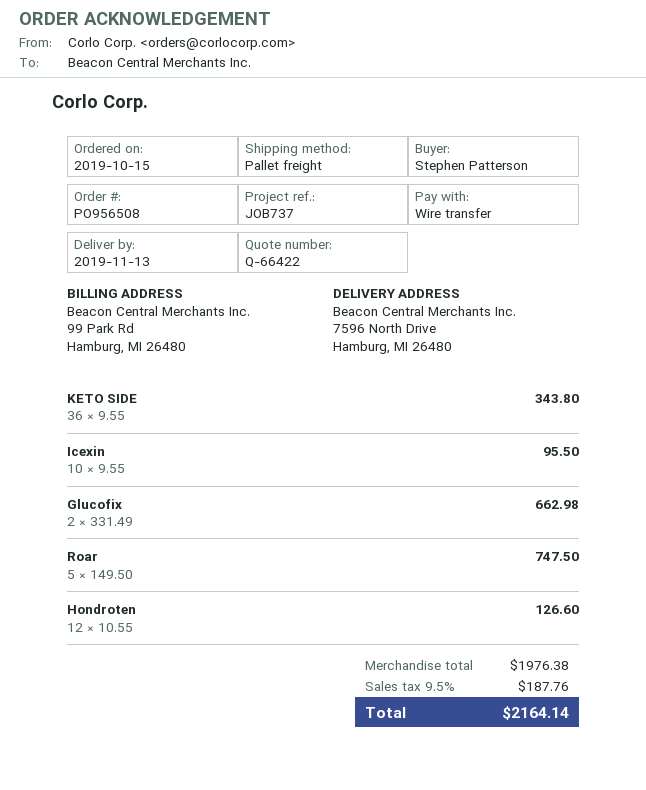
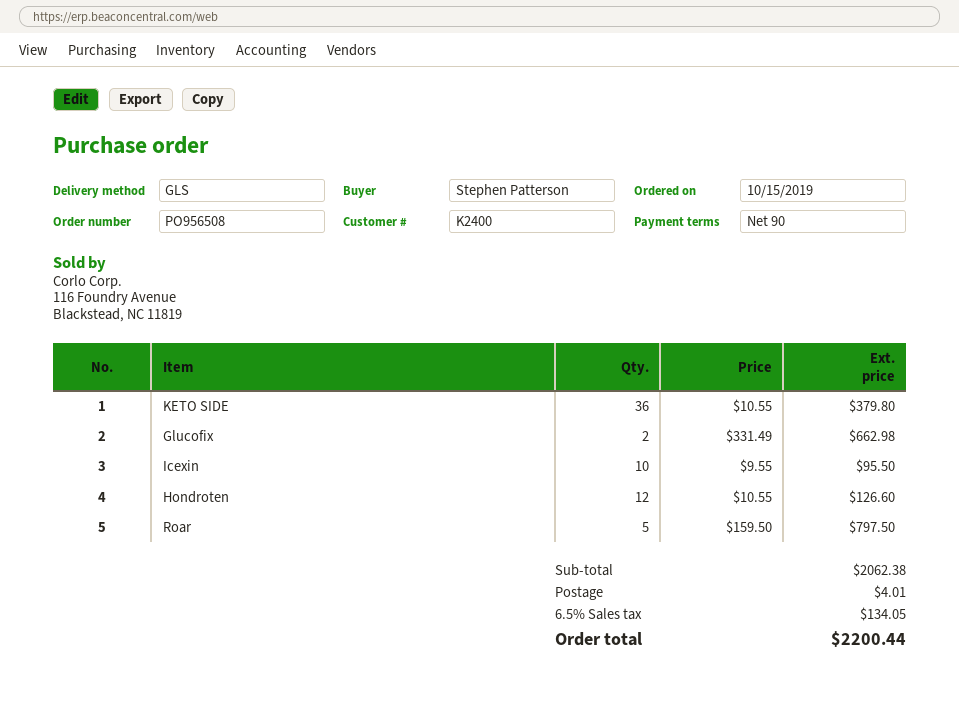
shipping method: pallet freight -> GLS
KETO SIDE: 36 x 9.55 = 343.80 -> 36 x 10.55 = 379.80
Roar: 5 x 149.50 = 747.50 -> 5 x 159.50 = 797.50
subtotal: 1976.38 -> 2062.38
shipping: none -> 4.01
tax: 9.5% = 187.76 -> 6.5% = 134.05
total: 2164.14 -> 2200.44

